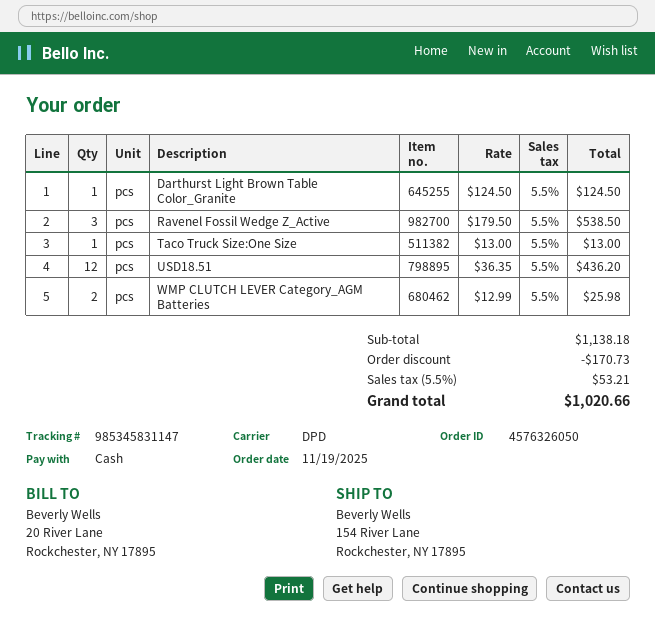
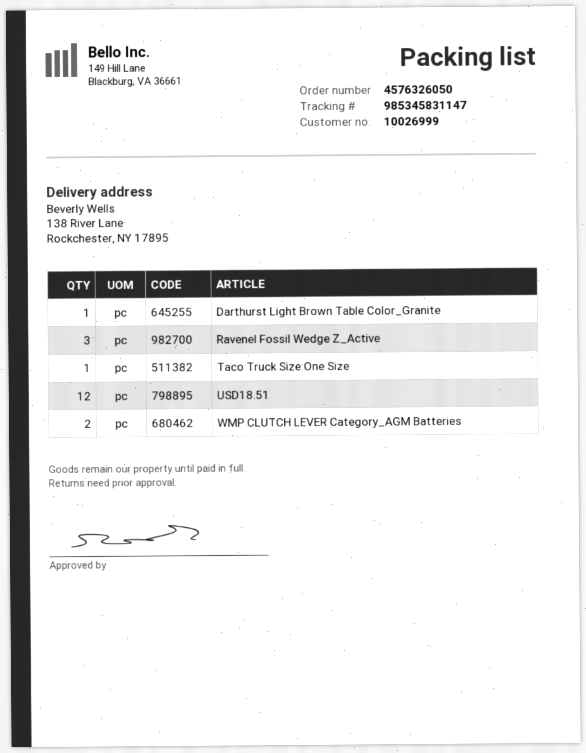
ship to: 154 River Lane, Rockchester, NY 17895 -> 138 River Lane, Rockchester, NY 17895

